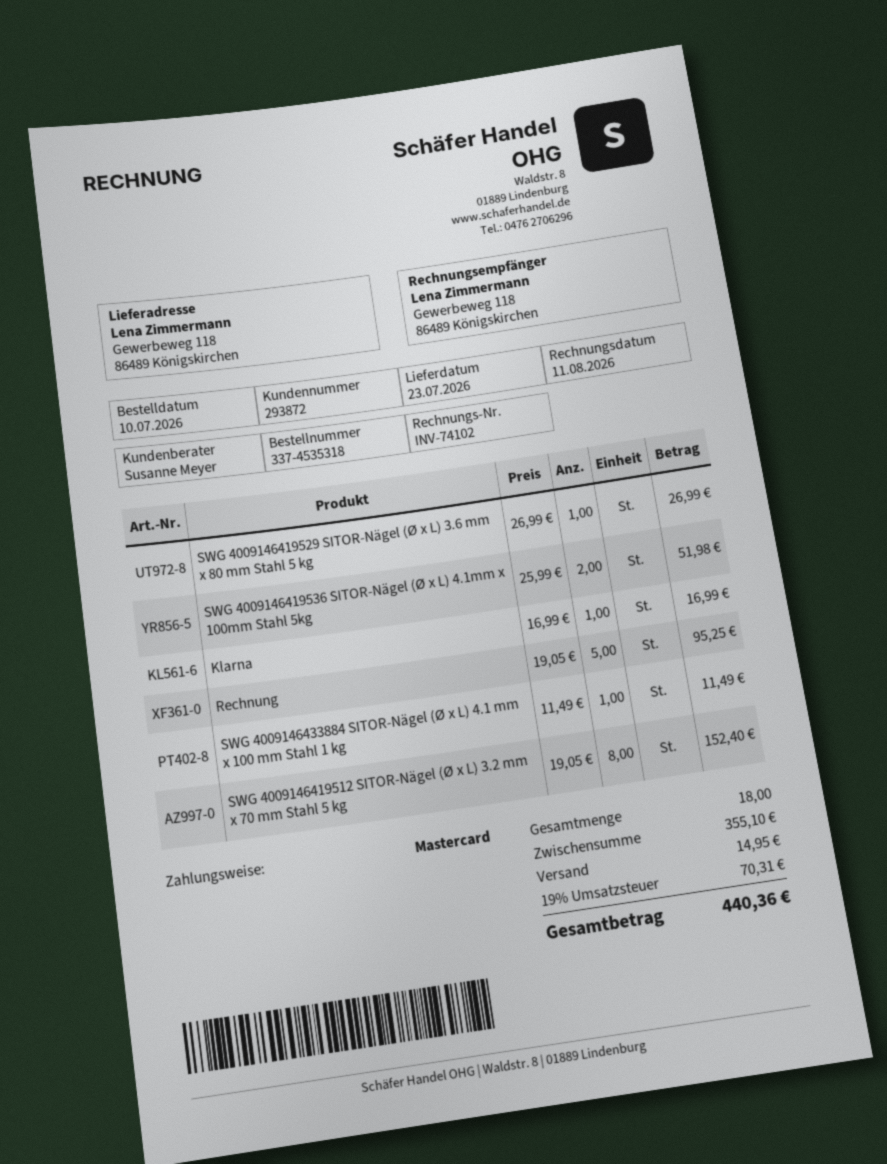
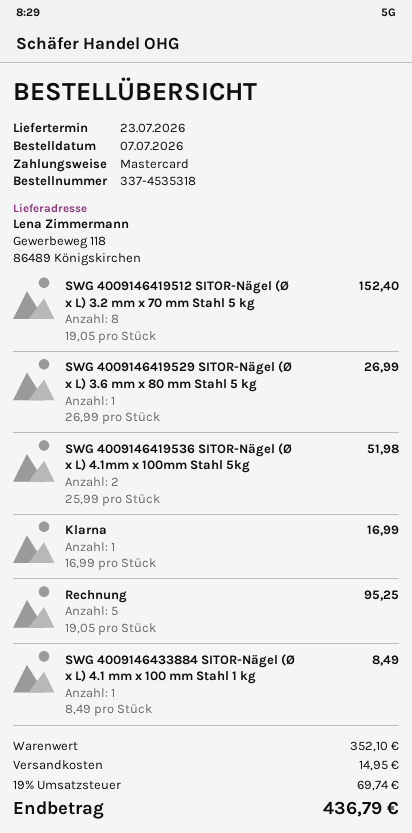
order date: 2026-07-10 -> 2026-07-07
SWG 4009146433884 SITOR-Nägel (Ø x L) 4.1 mm x 100 mm Stahl 1 kg: 1 x 11.49 = 11.49 -> 1 x 8.49 = 8.49
subtotal: 355.10 -> 352.10
tax: 19% = 70.31 -> 19% = 69.74
total: 440.36 -> 436.79

